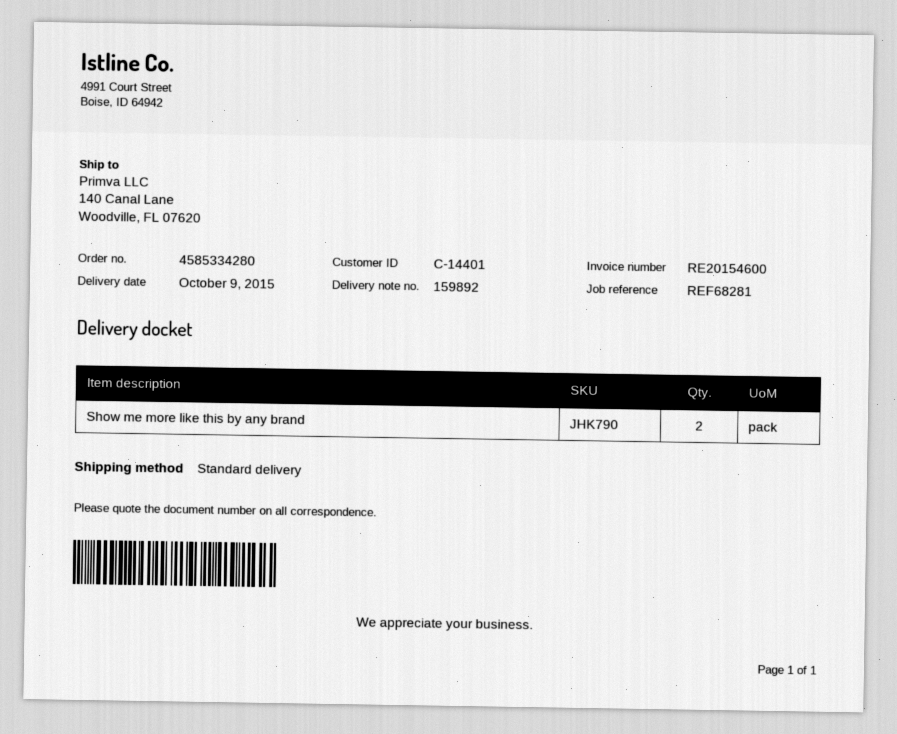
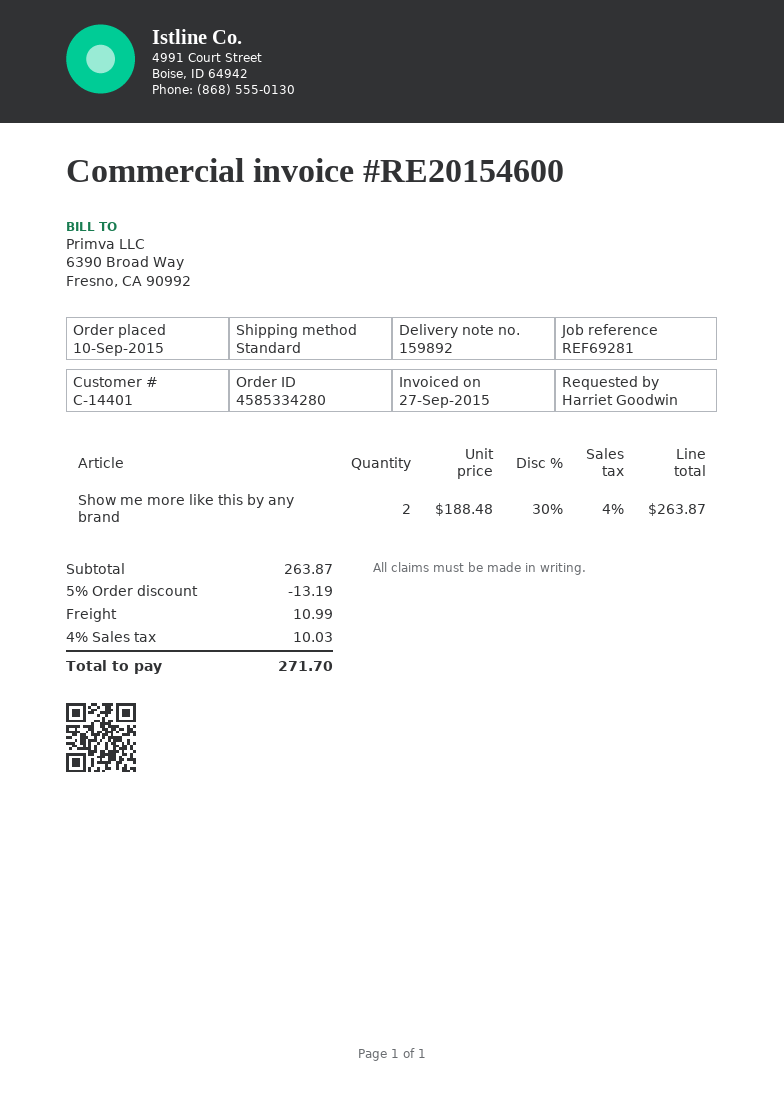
reference: REF68281 -> REF69281

